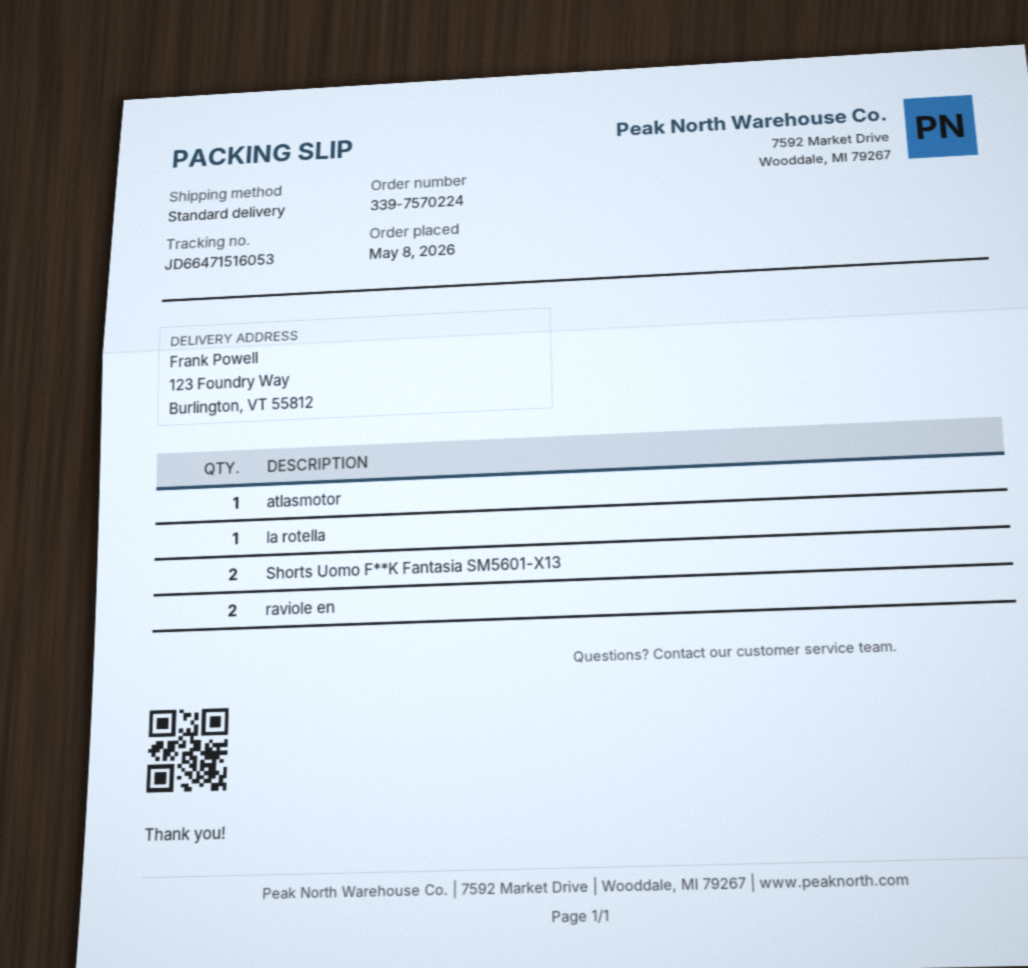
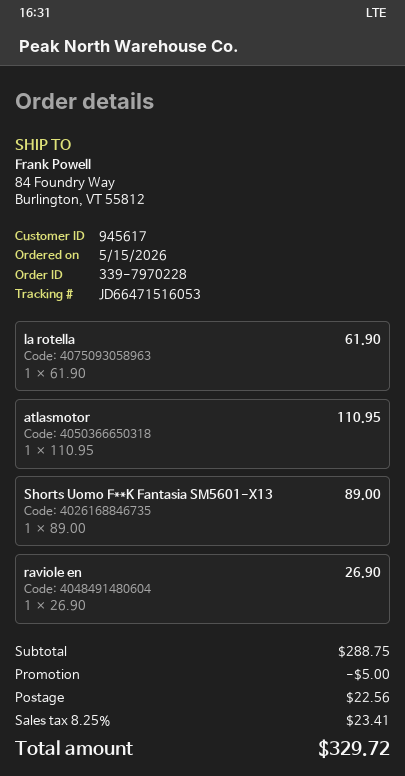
order number: 339-7570224 -> 339-7970228
order date: 2026-05-08 -> 2026-05-15
ship to: 123 Foundry Way, Burlington, VT 55812 -> 84 Foundry Way, Burlington, VT 55812
Shorts Uomo F**K Fantasia SM5601-X13: 2 -> 1
raviole en: 2 -> 1

